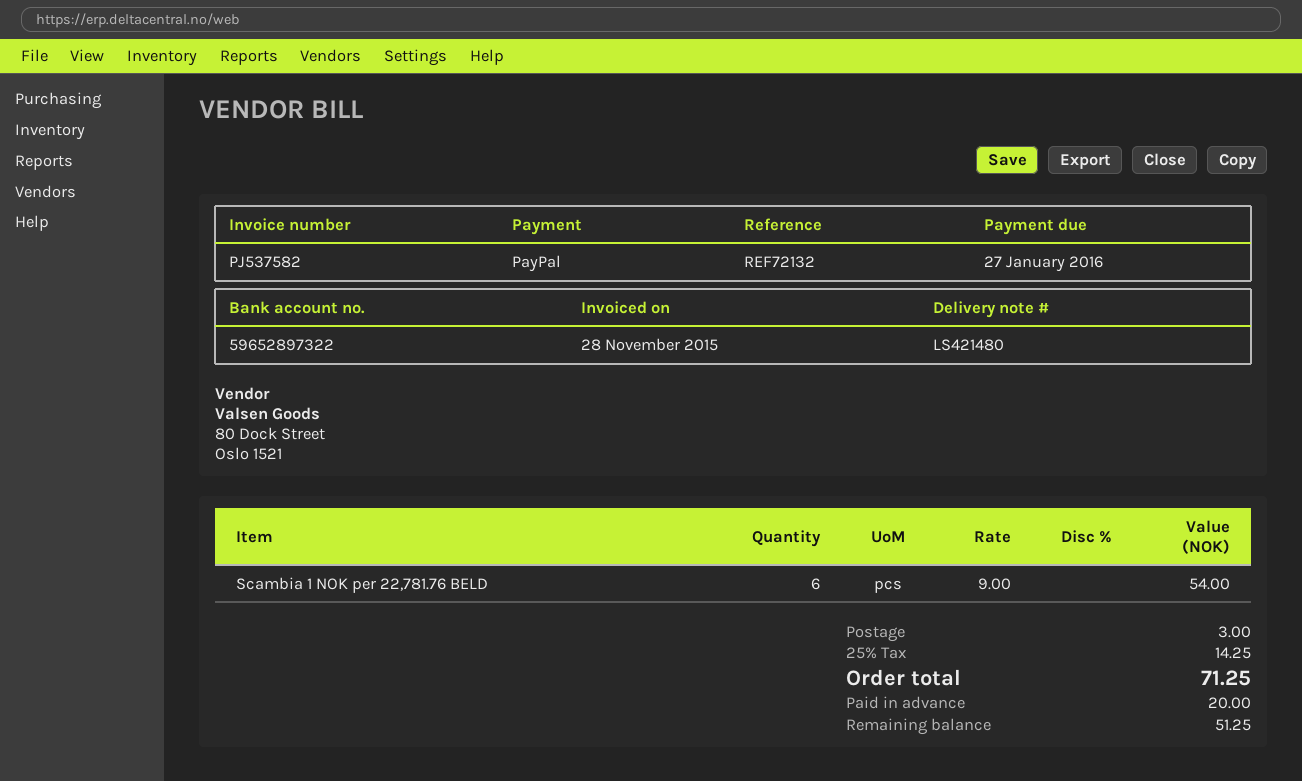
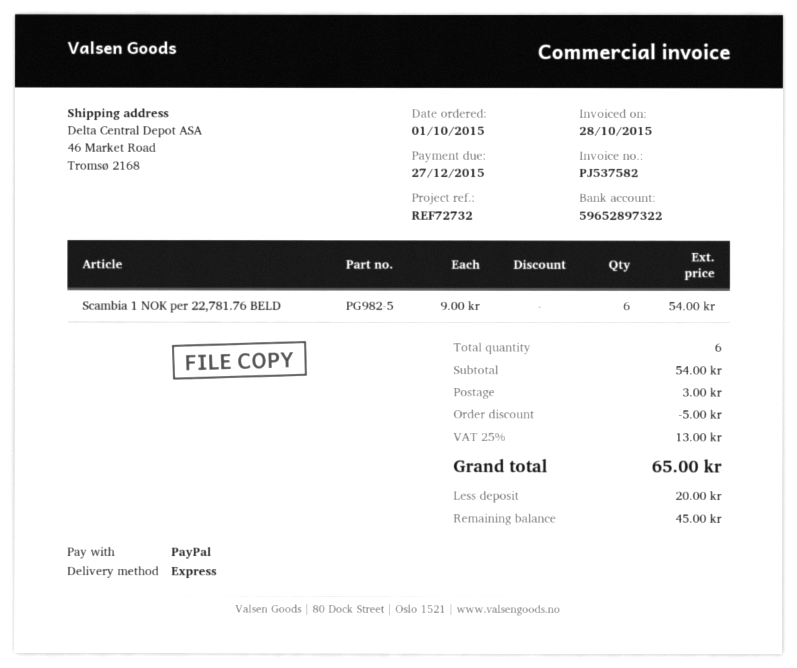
invoice date: 2015-11-28 -> 2015-10-28
due date: 2016-01-27 -> 2015-12-27
reference: REF72132 -> REF72732
discount: none -> 5.00
tax: 25% = 14.25 -> 25% = 13.00
total: 71.25 -> 65.00
balance: 51.25 -> 45.00

